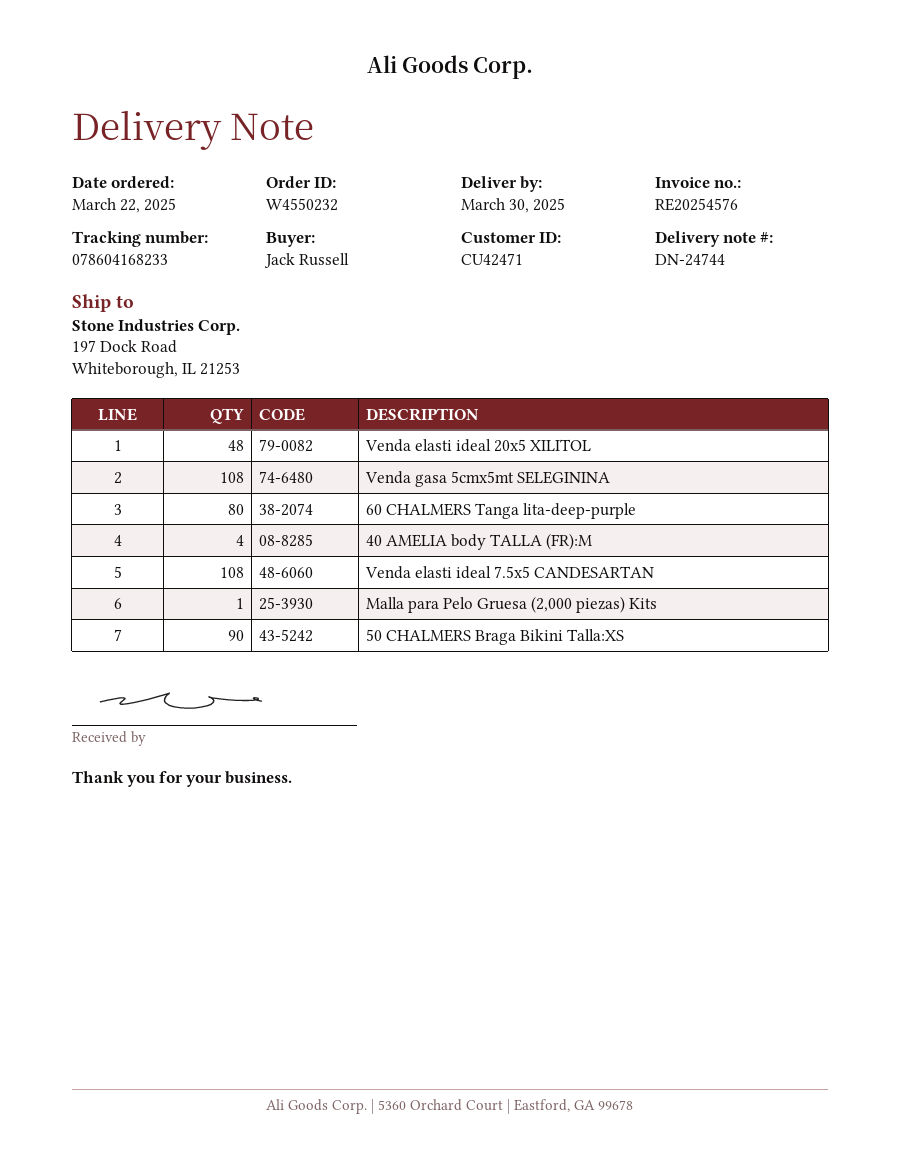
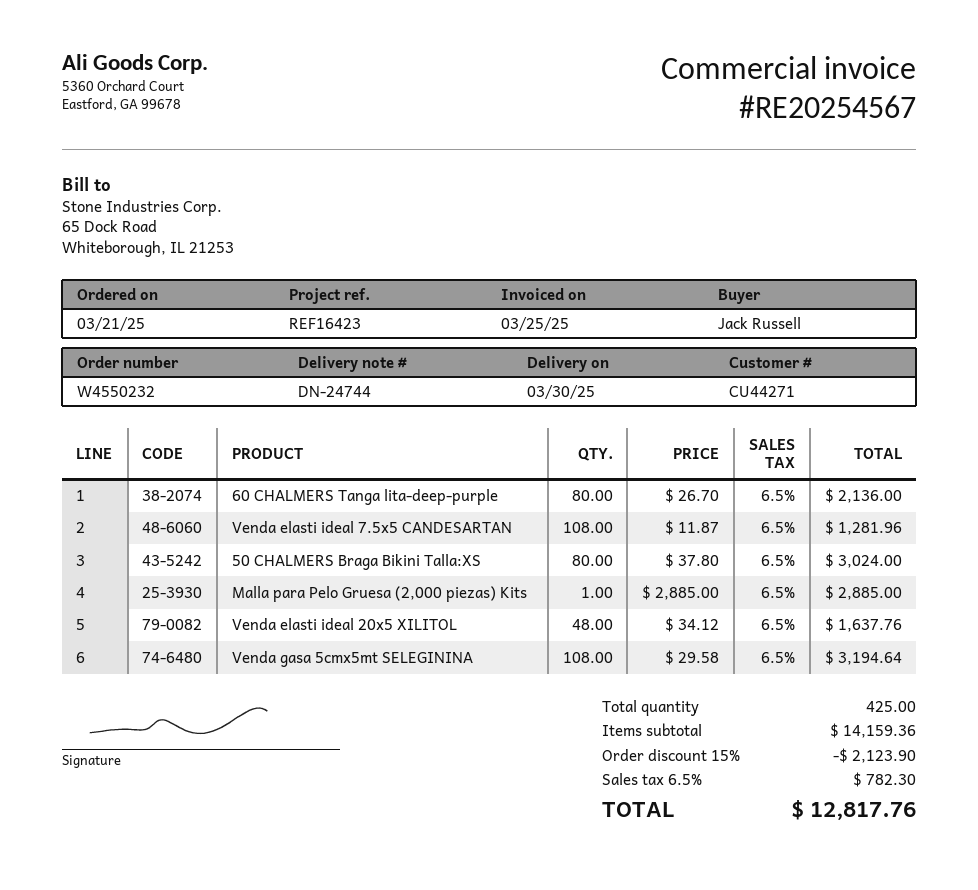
order date: 2025-03-22 -> 2025-03-21
invoice number: RE20254576 -> RE20254567
customer number: CU42471 -> CU44271
40 AMELIA body TALLA (FR):M: 4 -> none
50 CHALMERS Braga Bikini Talla:XS: 90 -> 80

